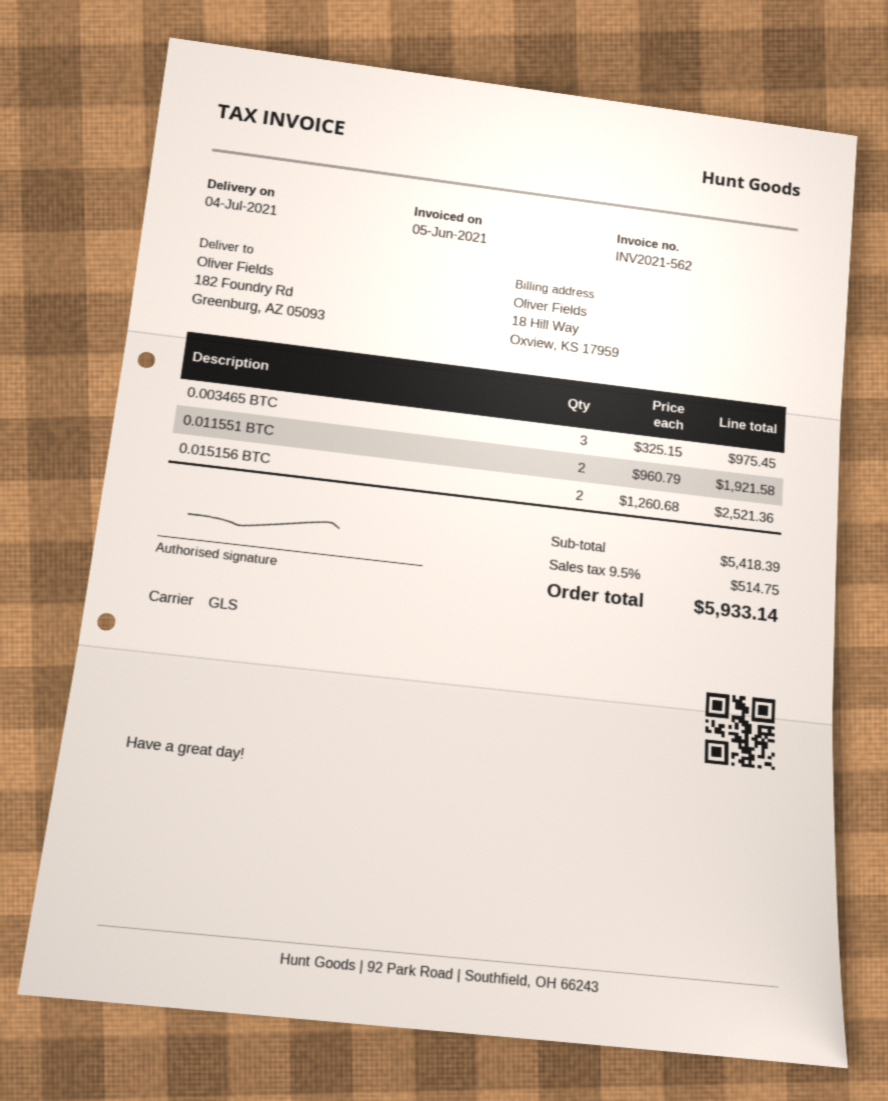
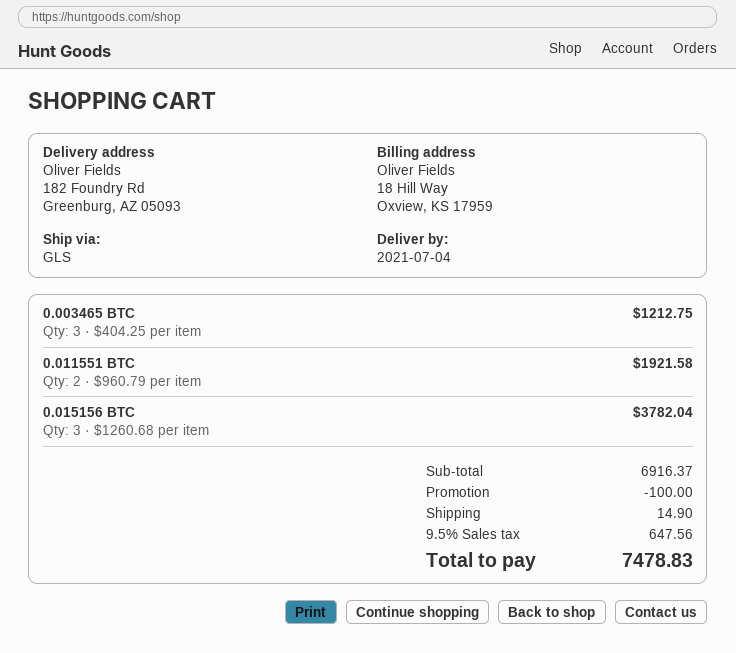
0.003465 BTC: 3 x 325.15 = 975.45 -> 3 x 404.25 = 1212.75
0.015156 BTC: 2 x 1260.68 = 2521.36 -> 3 x 1260.68 = 3782.04
subtotal: 5418.39 -> 6916.37
discount: none -> 100.00
shipping: none -> 14.90
tax: 9.5% = 514.75 -> 9.5% = 647.56
total: 5933.14 -> 7478.83

